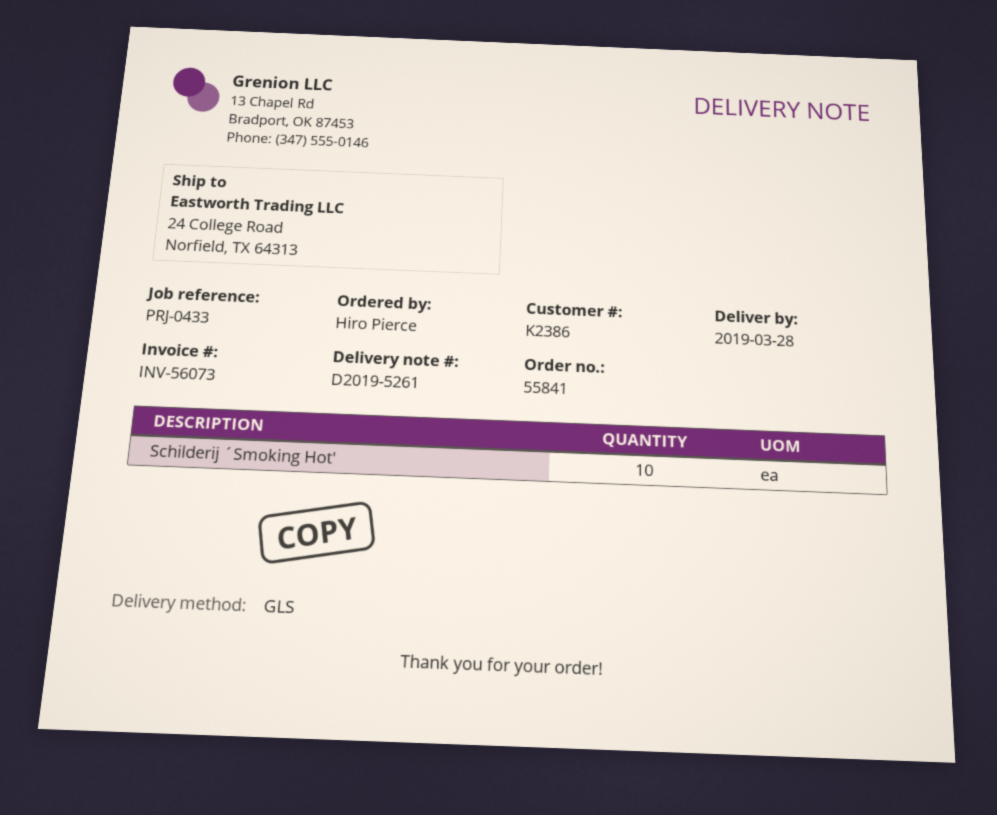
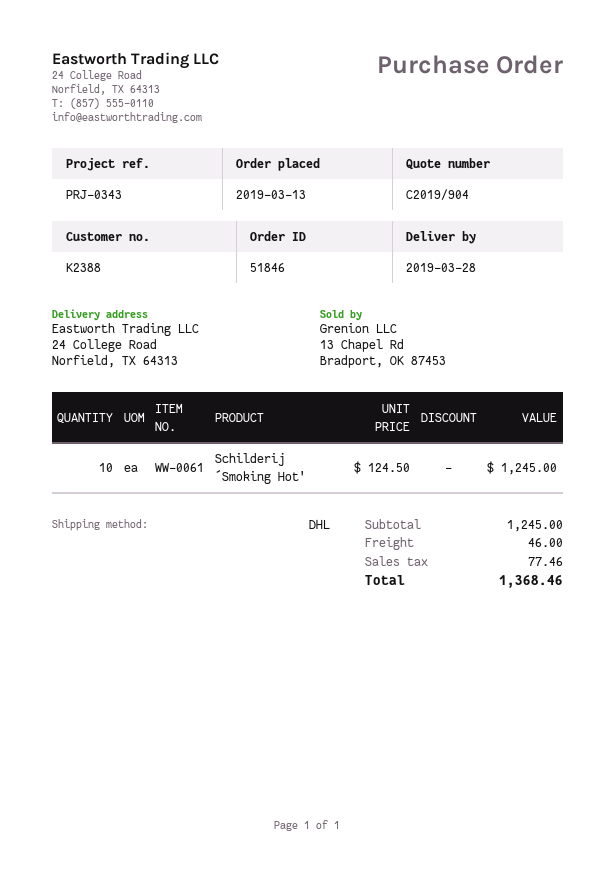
order number: 55841 -> 51846
customer number: K2386 -> K2388
reference: PRJ-0433 -> PRJ-0343
shipping method: GLS -> DHL

